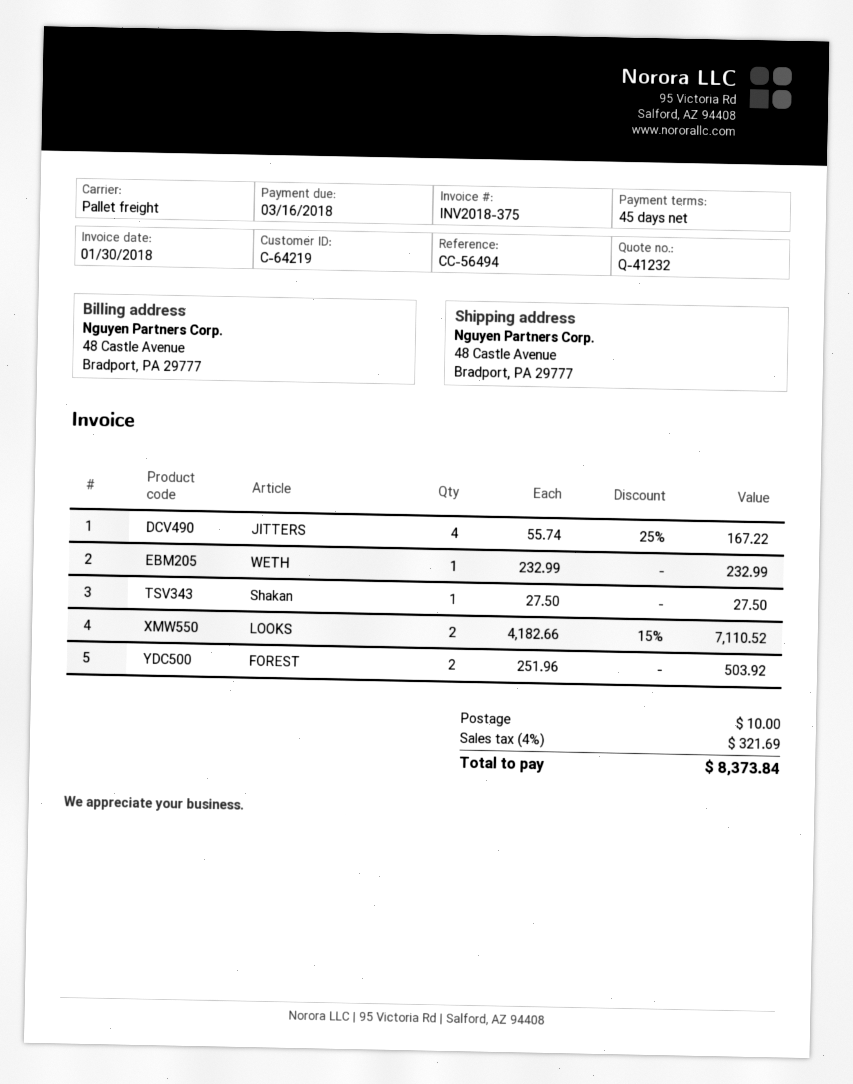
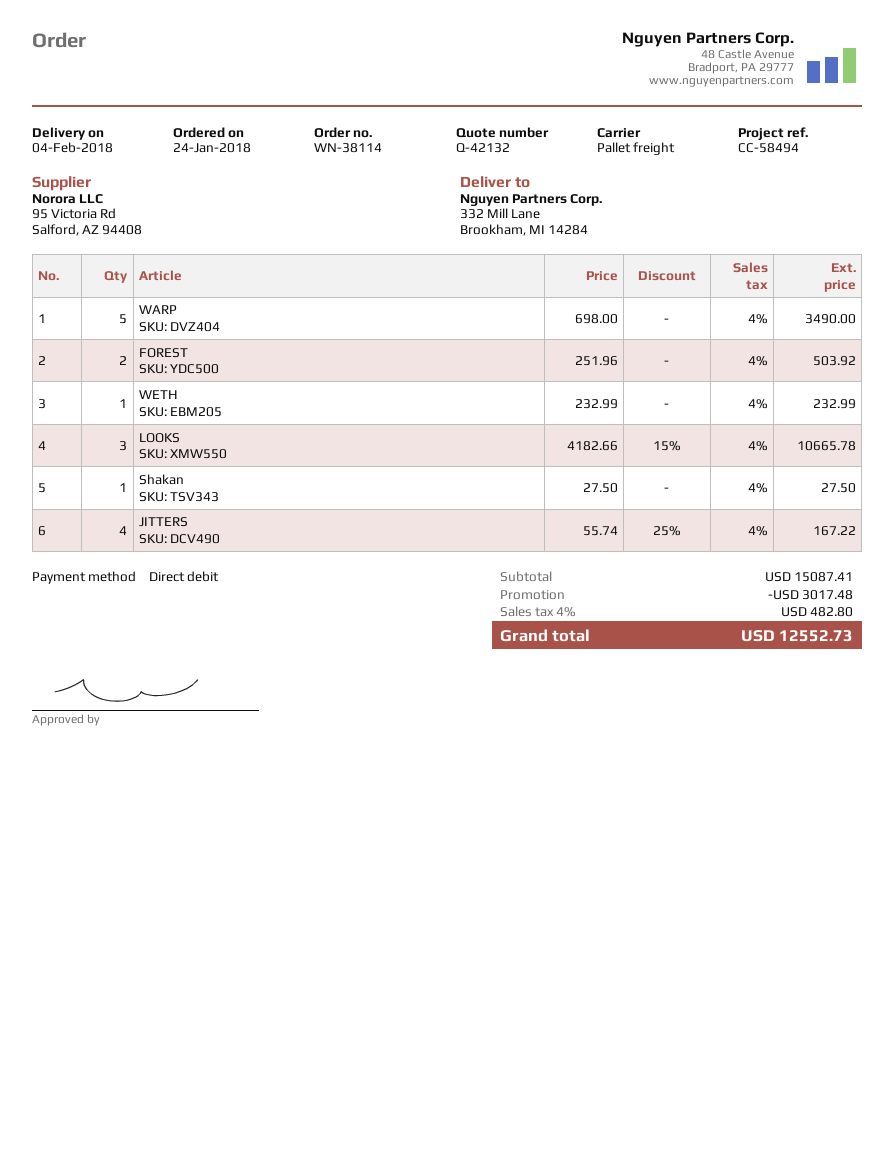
quote number: Q-41232 -> Q-42132
reference: CC-56494 -> CC-58494
ship to: 48 Castle Avenue, Bradport, PA 29777 -> 332 Mill Lane, Brookham, MI 14284
LOOKS: 2 x 4182.66 - 15% = 7110.52 -> 3 x 4182.66 - 15% = 10665.78
WARP: none -> 5 x 698.00 = 3490.00
discount: none -> 3017.48
shipping: 10.00 -> none
tax: 4% = 321.69 -> 4% = 482.80
total: 8373.84 -> 12552.73

